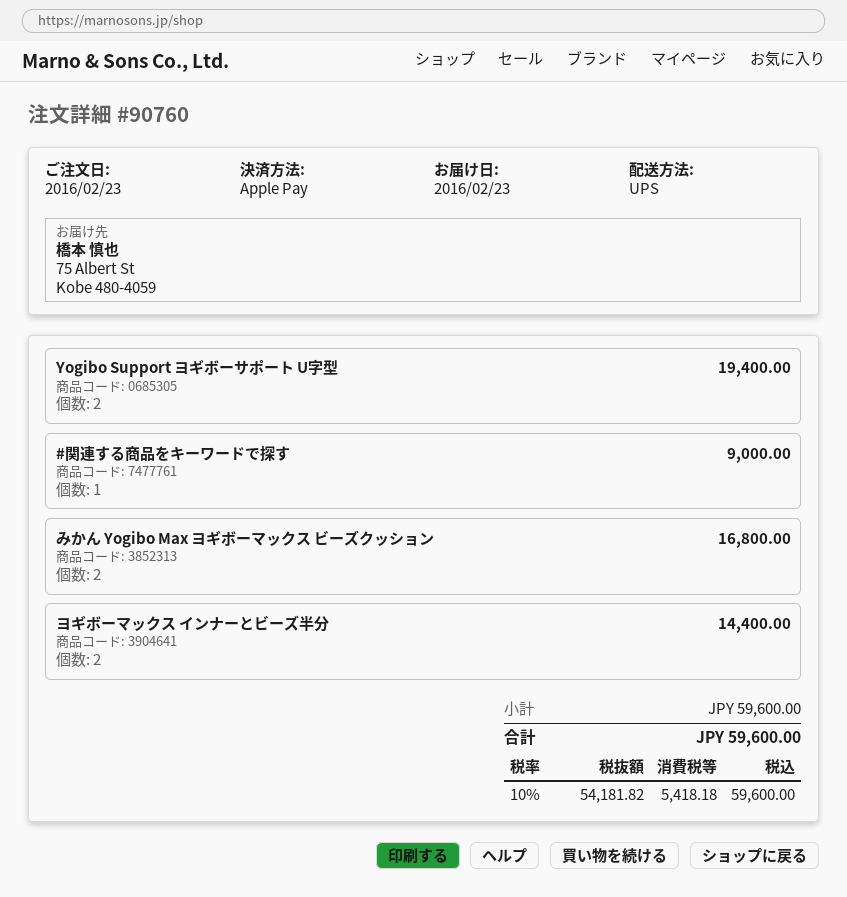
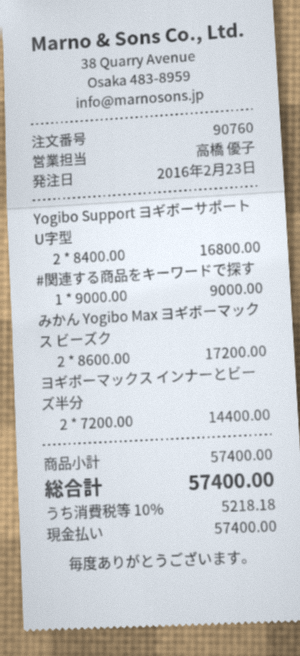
payment method: Apple Pay -> cash
Yogibo Support ヨギボーサポート U字型: 2 for 19400.00 -> 2 for 16800.00
みかん Yogibo Max ヨギボーマックス ビーズクッション: 2 for 16800.00 -> 2 for 17200.00
subtotal: 59600.00 -> 57400.00
tax: 10% = 5418.18 -> 10% = 5218.18
total: 59600.00 -> 57400.00

